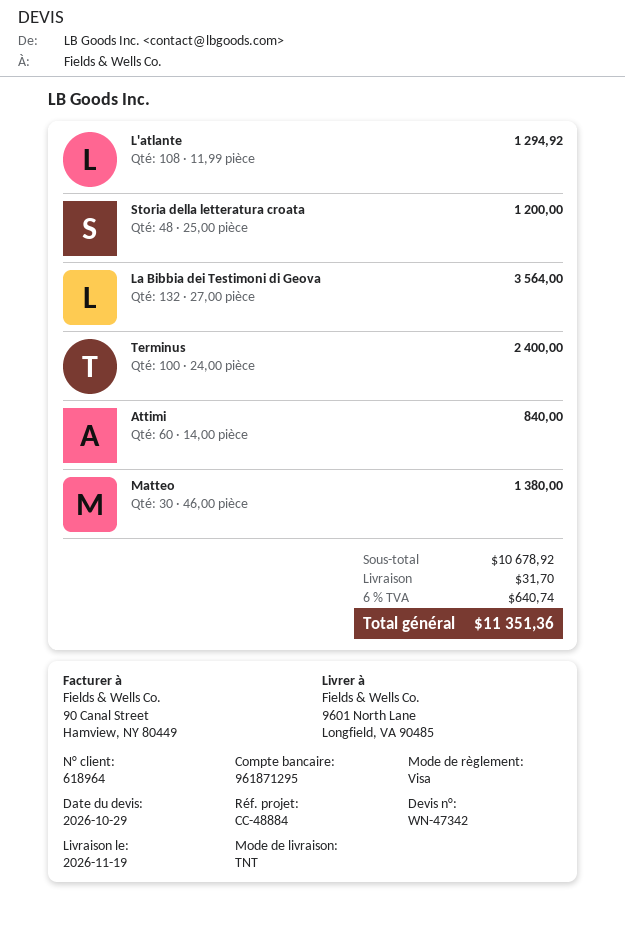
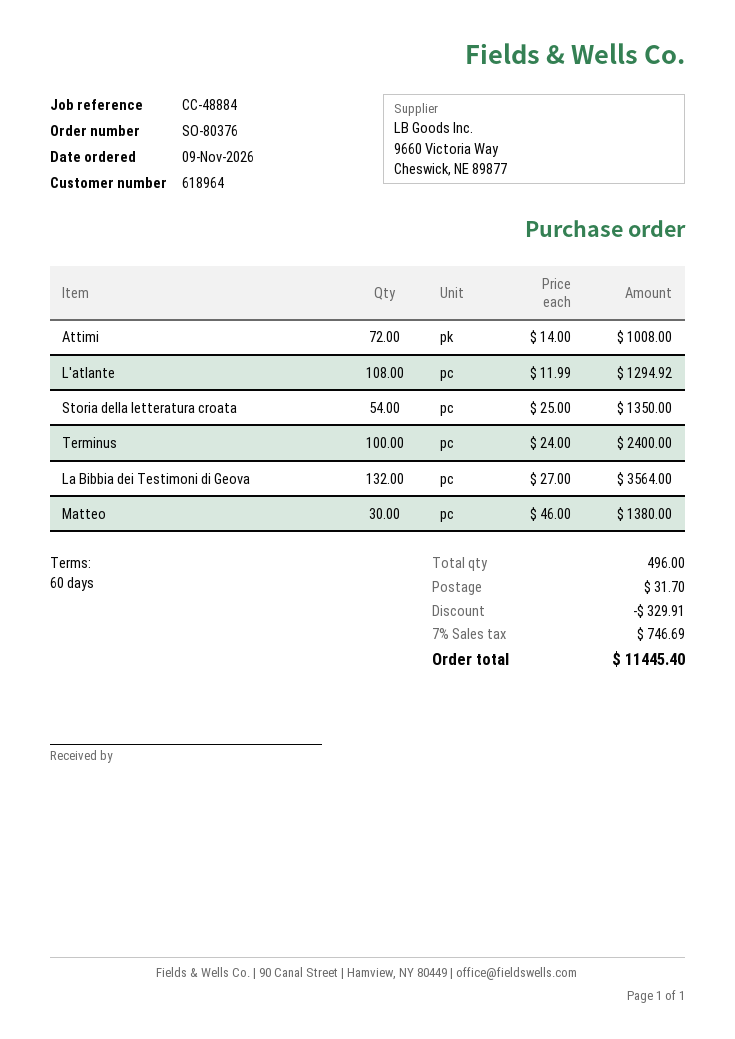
Storia della letteratura croata: 48 x 25.00 = 1200.00 -> 54 x 25.00 = 1350.00
Attimi: 60 x 14.00 = 840.00 -> 72 x 14.00 = 1008.00
discount: none -> 329.91
tax: 6% = 640.74 -> 7% = 746.69
total: 11351.36 -> 11445.40

